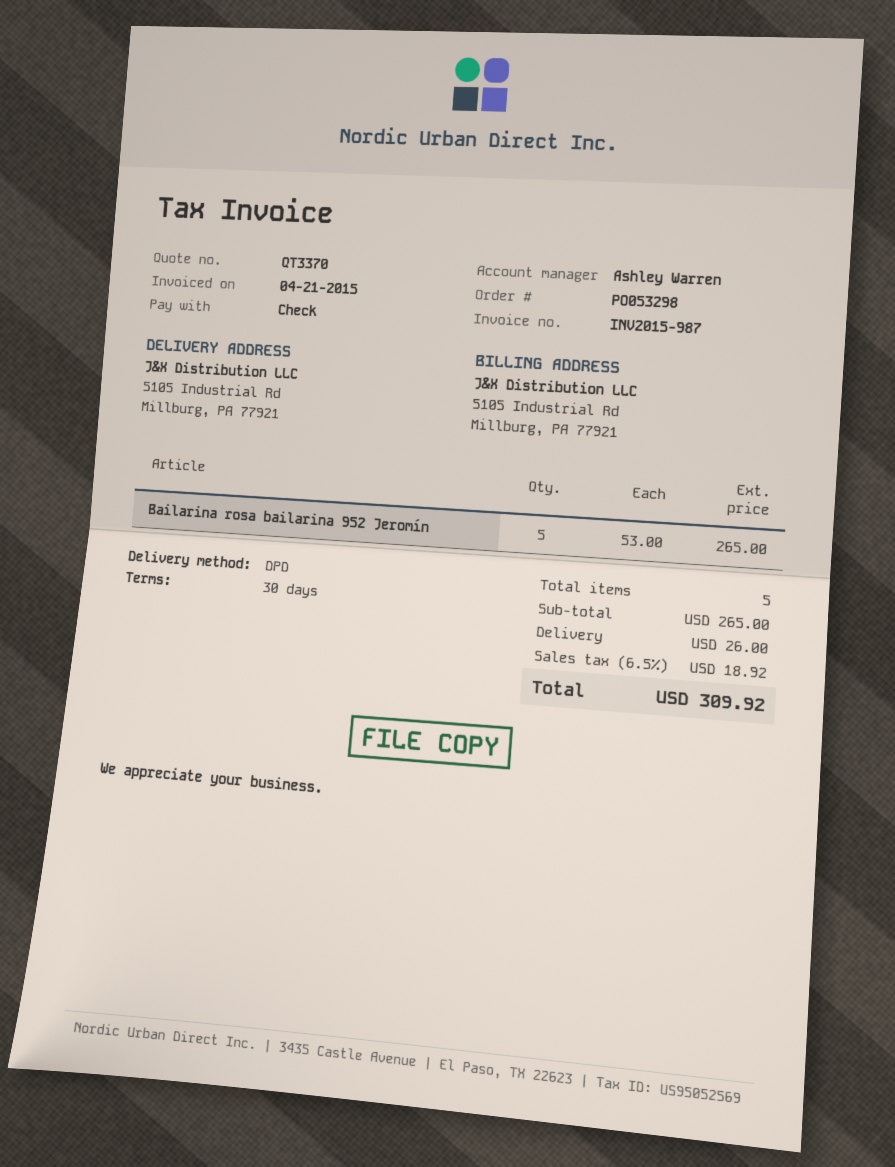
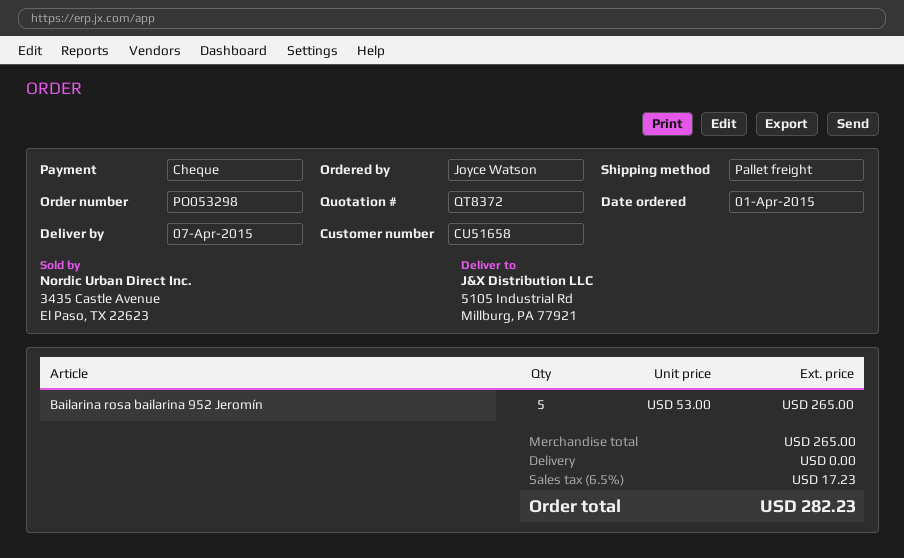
quote number: QT3370 -> QT8372
shipping method: DPD -> pallet freight
shipping: 26.00 -> 0.00
tax: 6.5% = 18.92 -> 6.5% = 17.23
total: 309.92 -> 282.23

